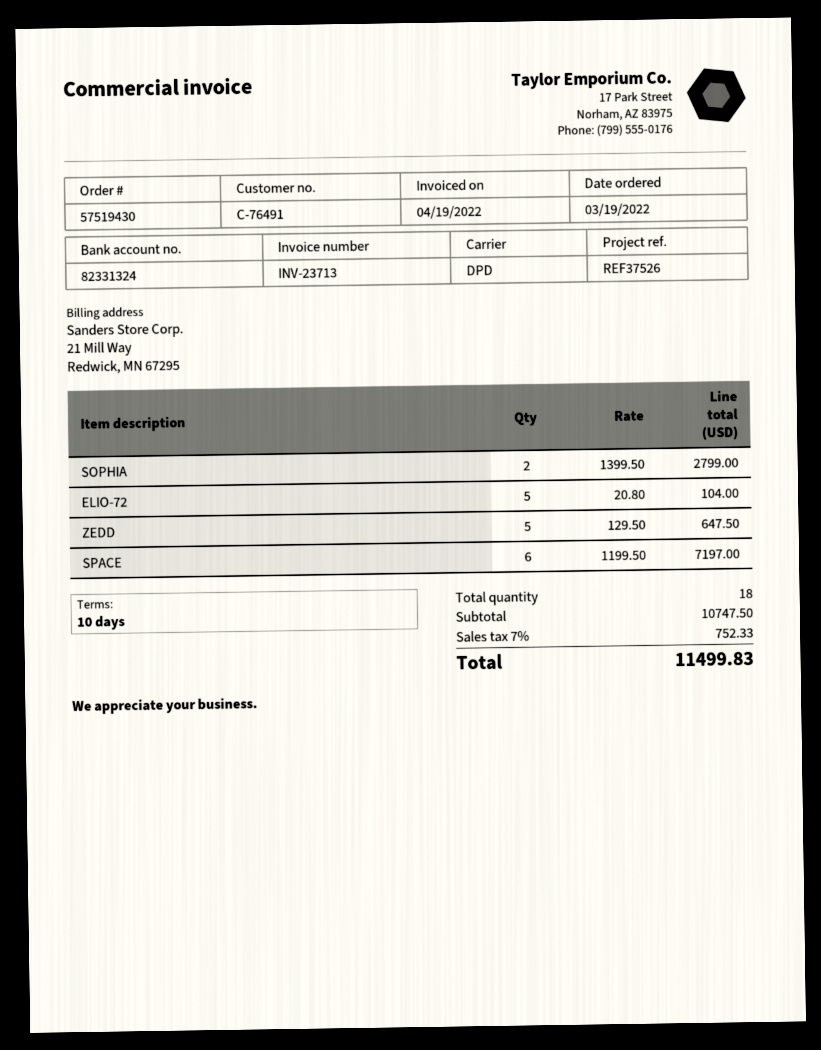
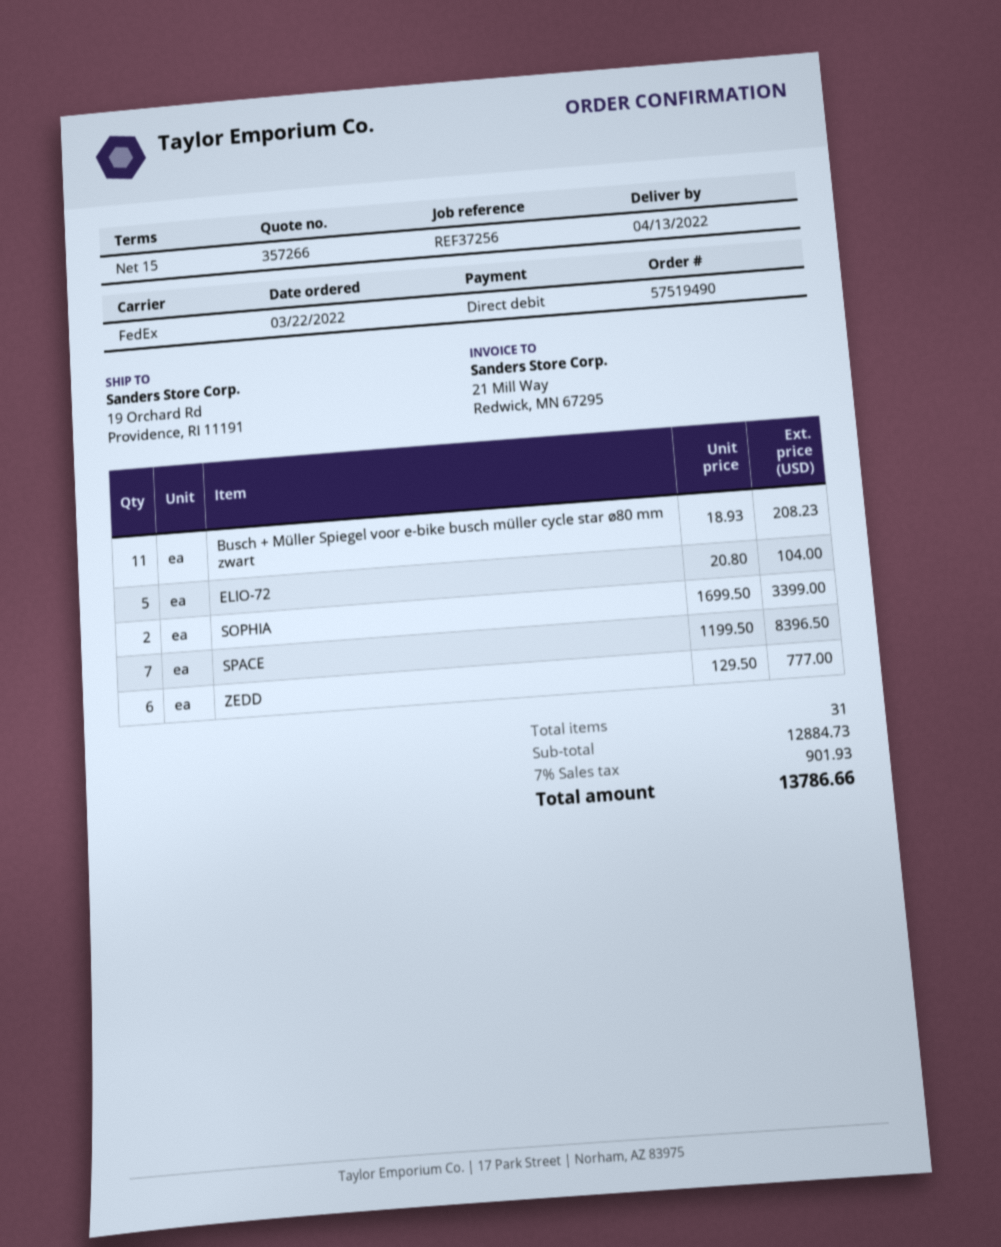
order number: 57519430 -> 57519490
order date: 2022-03-19 -> 2022-03-22
payment terms: 10 days -> 15 days
reference: REF37526 -> REF37256
shipping method: DPD -> FedEx
SOPHIA: 2 x 1399.50 = 2799.00 -> 2 x 1699.50 = 3399.00
ZEDD: 5 x 129.50 = 647.50 -> 6 x 129.50 = 777.00
SPACE: 6 x 1199.50 = 7197.00 -> 7 x 1199.50 = 8396.50
Busch + Müller Spiegel voor e-bike busch müller cycle star ø80 mm zwart: none -> 11 x 18.93 = 208.23
total quantity: 18 -> 31
subtotal: 10747.50 -> 12884.73
tax: 7% = 752.33 -> 7% = 901.93
total: 11499.83 -> 13786.66

